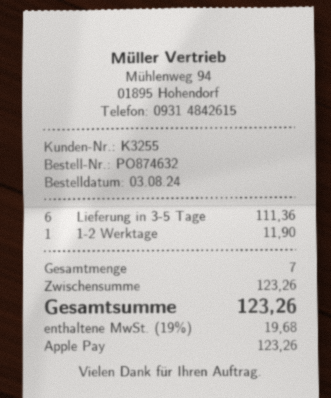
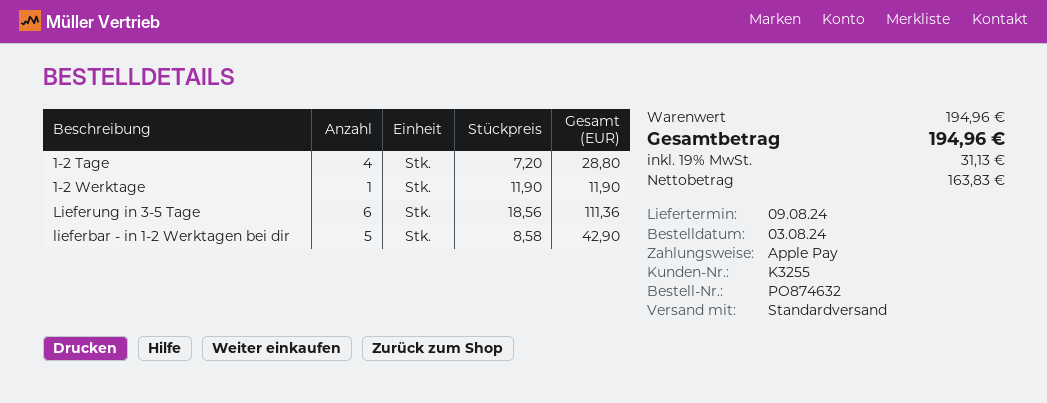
1-2 Tage: none -> 4 for 28.80
lieferbar - in 1-2 Werktagen bei dir: none -> 5 for 42.90
subtotal: 123.26 -> 194.96
tax: 19% = 19.68 -> 19% = 31.13
total: 123.26 -> 194.96

